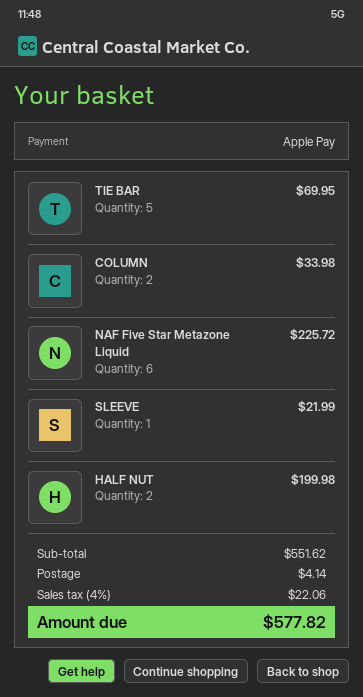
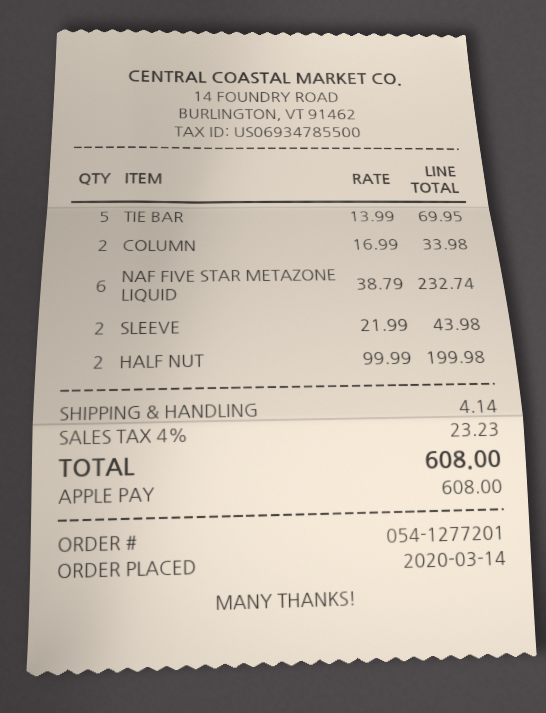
NAF Five Star Metazone Liquid: 6 for 225.72 -> 6 for 232.74
SLEEVE: 1 for 21.99 -> 2 for 43.98
tax: 4% = 22.06 -> 4% = 23.23
total: 577.82 -> 608.00

